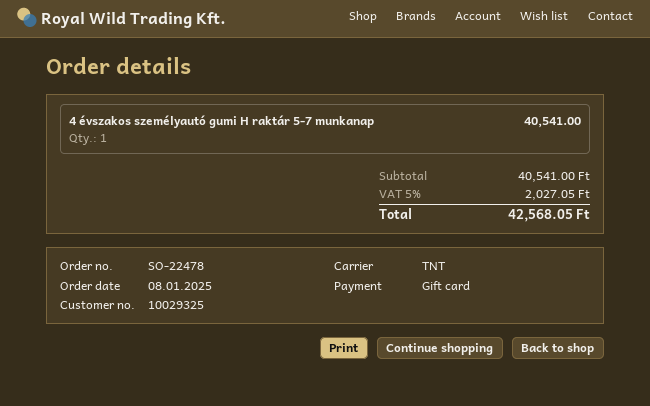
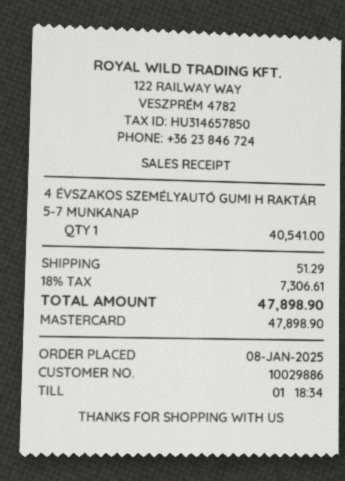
customer number: 10029325 -> 10029886
payment method: gift card -> Mastercard
shipping: none -> 51.29
tax: 5% = 2027.05 -> 18% = 7306.61
total: 42568.05 -> 47898.90

